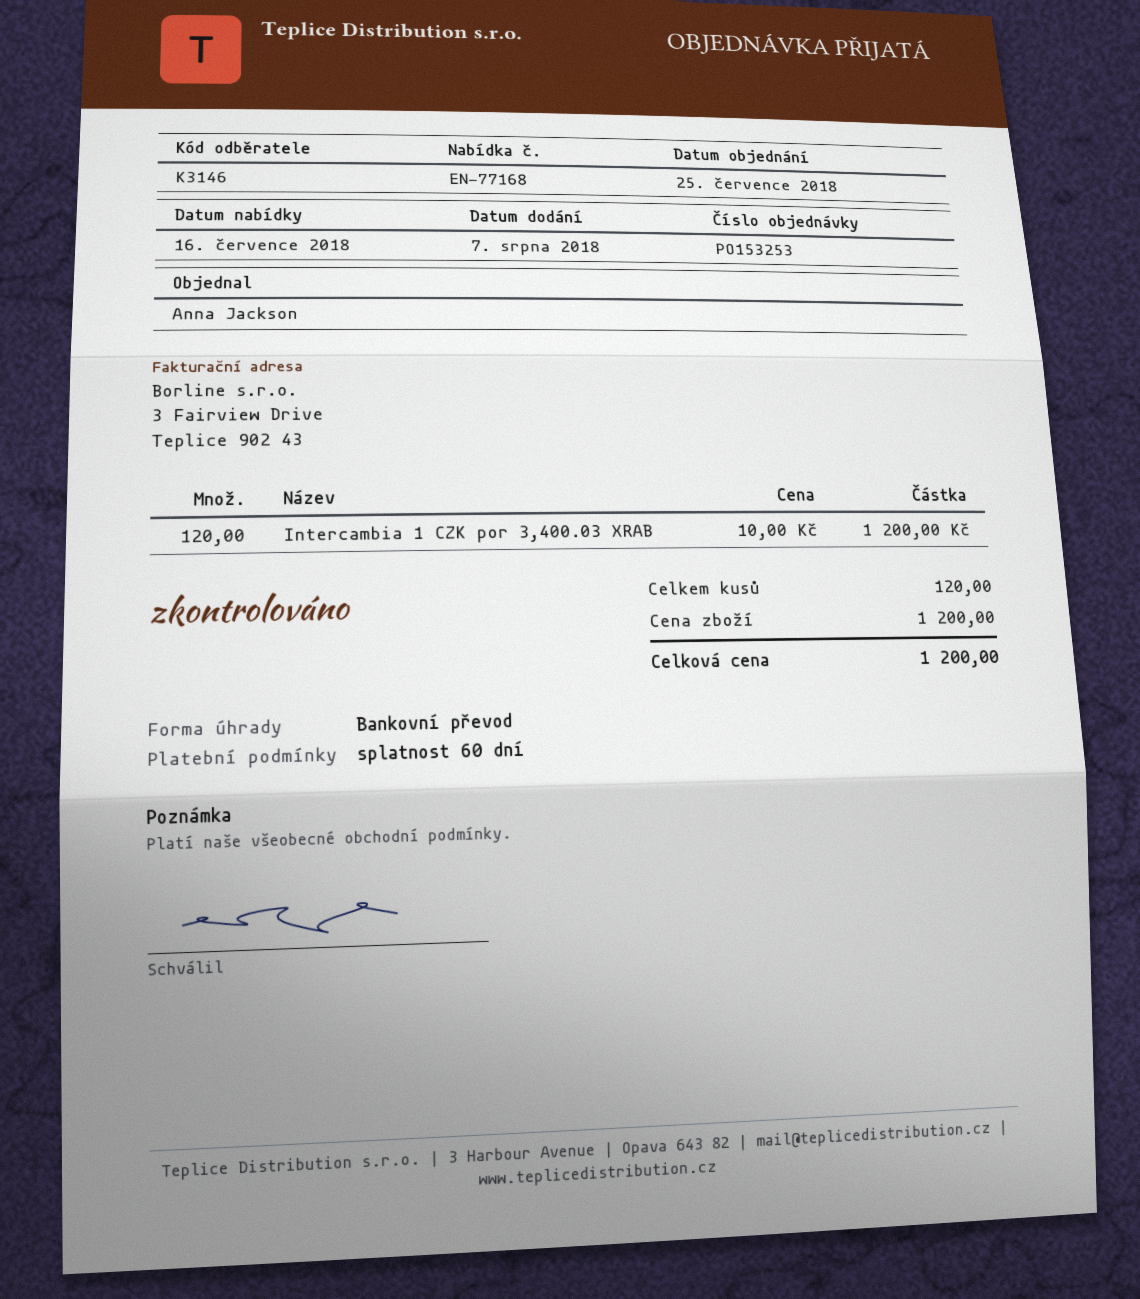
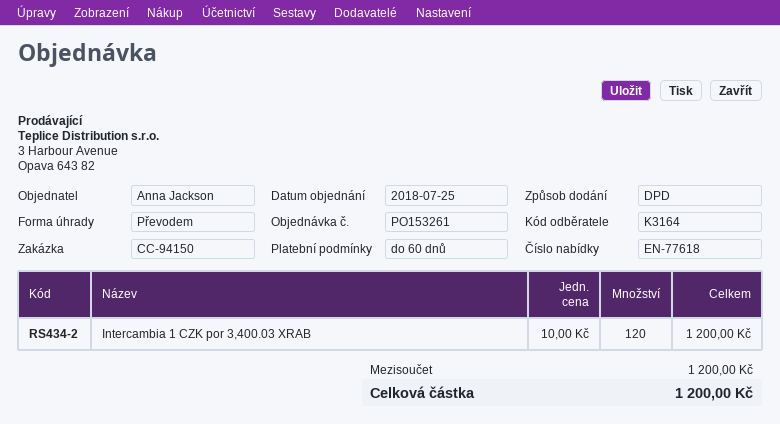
quote number: EN-77168 -> EN-77618
order number: PO153253 -> PO153261
customer number: K3146 -> K3164

